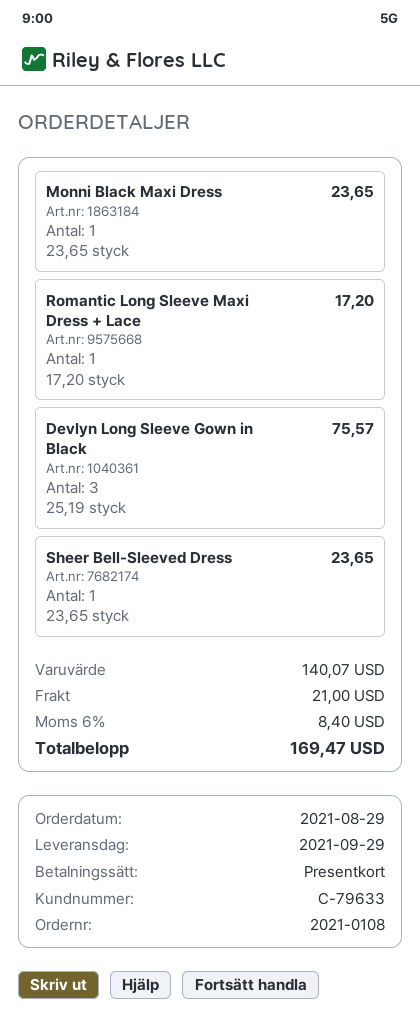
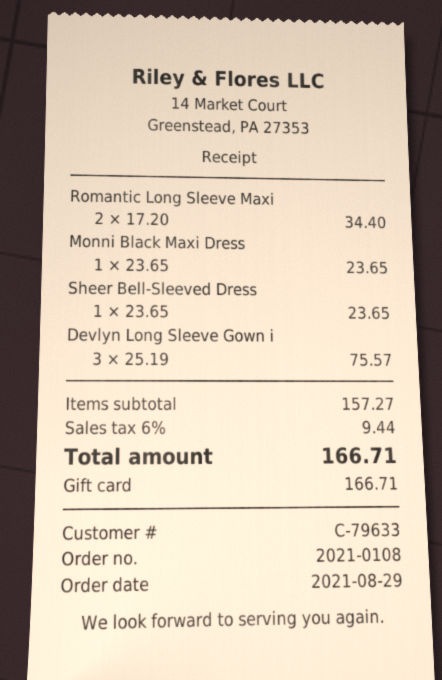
Romantic Long Sleeve Maxi Dress + Lace: 1 x 17.20 = 17.20 -> 2 x 17.20 = 34.40
subtotal: 140.07 -> 157.27
shipping: 21.00 -> none
tax: 6% = 8.40 -> 6% = 9.44
total: 169.47 -> 166.71

